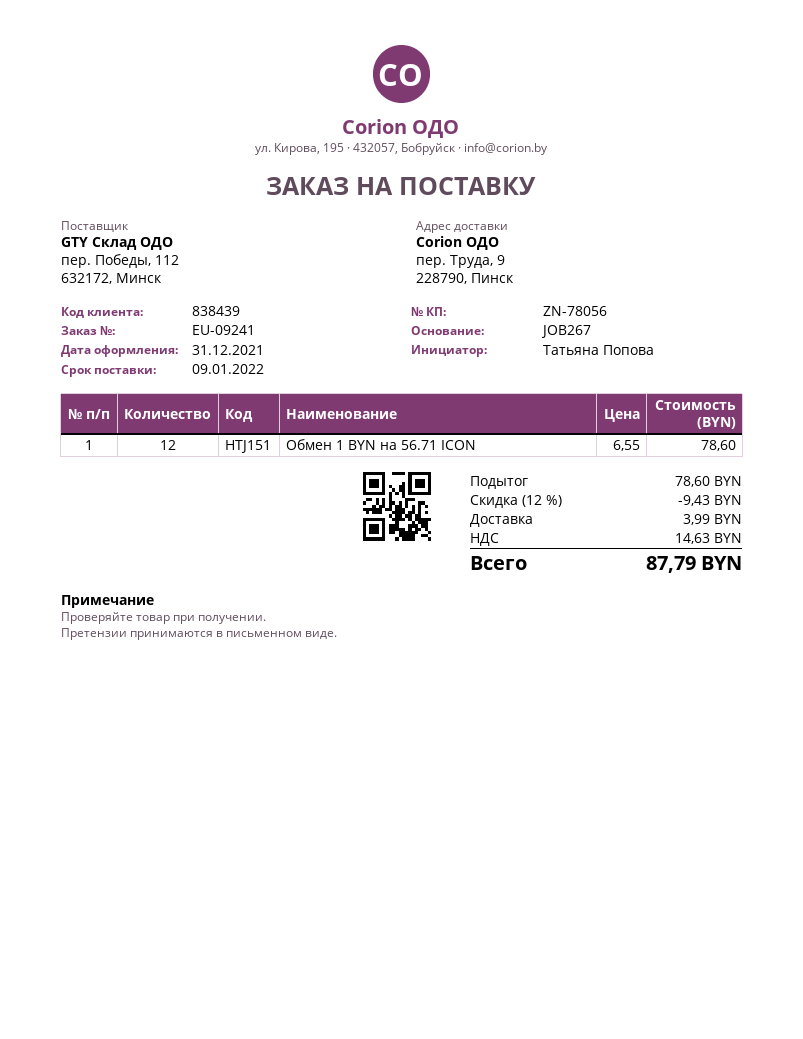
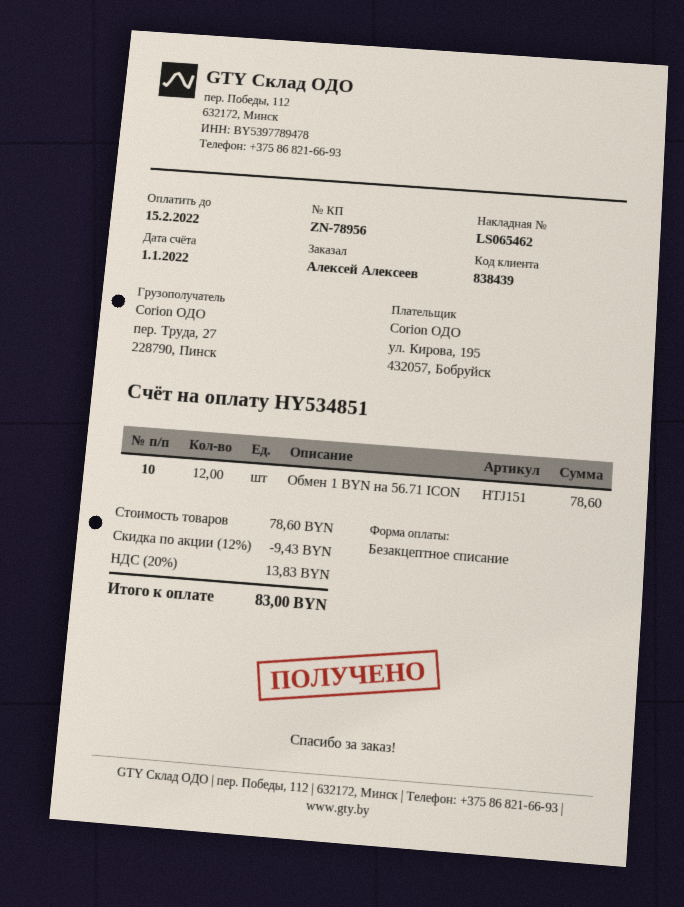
quote number: ZN-78056 -> ZN-78956
ordered by: Татьяна Попова -> Алексей Алексеев
ship to: пер. Труда, 9, 228790, Пинск -> пер. Труда, 27, 228790, Пинск
shipping: 3.99 -> none
tax: 14.63 -> 13.83
total: 87.79 -> 83.00

